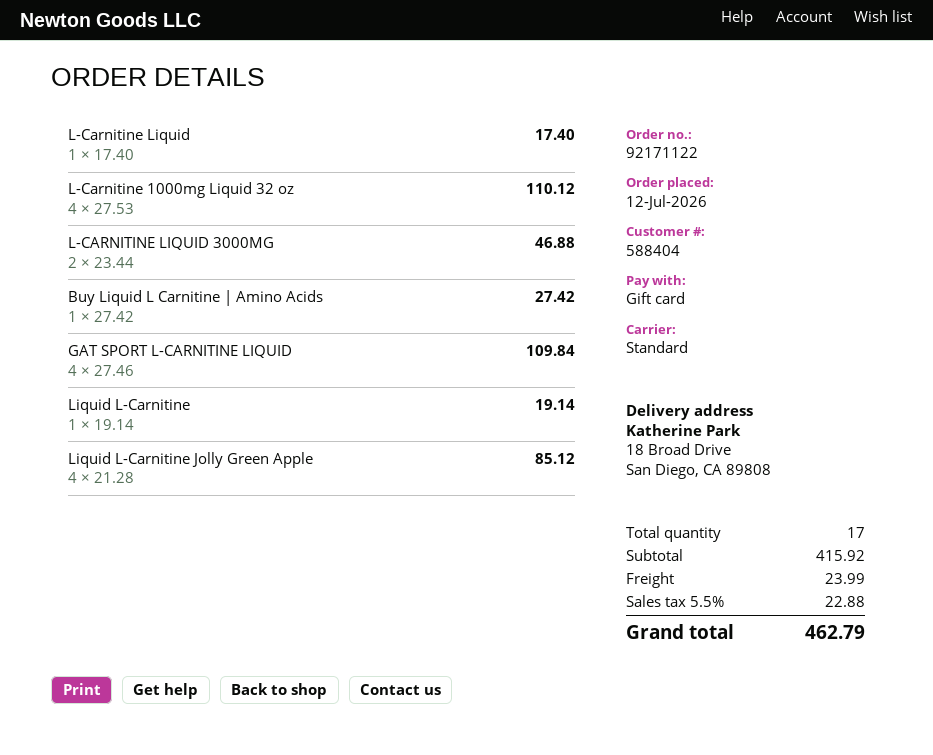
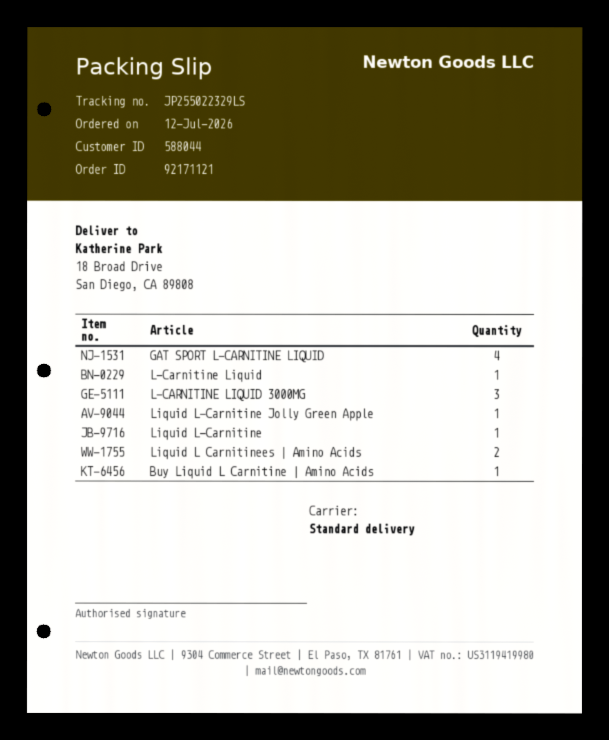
order number: 92171122 -> 92171121
customer number: 588404 -> 588044
L-Carnitine 1000mg Liquid 32 oz: 4 -> none
L-CARNITINE LIQUID 3000MG: 2 -> 3
Liquid L-Carnitine Jolly Green Apple: 4 -> 1
Liquid L Carnitinees | Amino Acids: none -> 2

